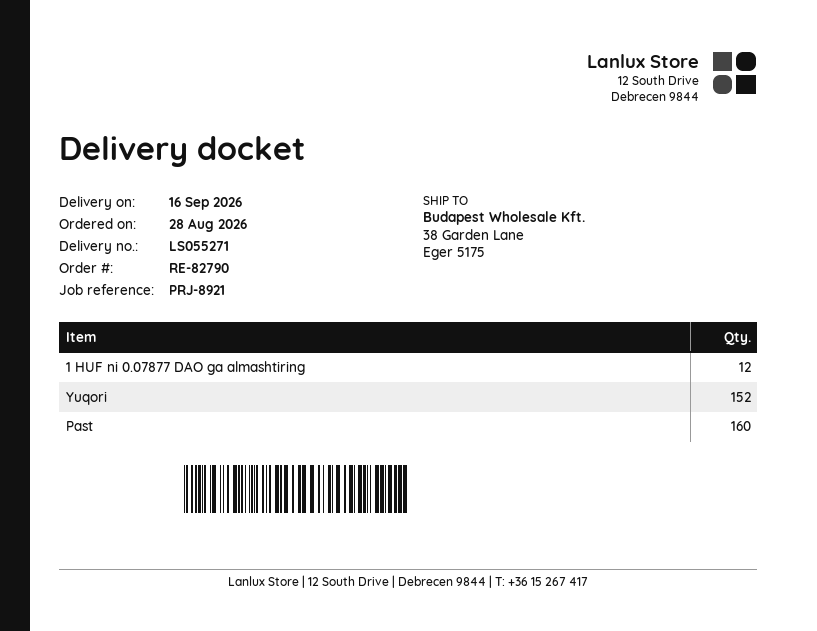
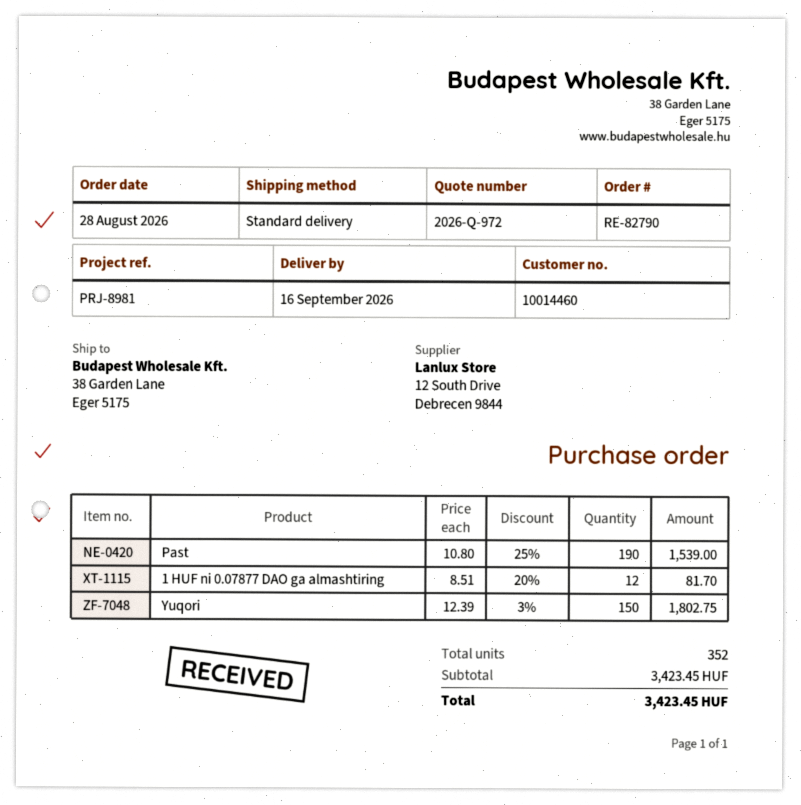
reference: PRJ-8921 -> PRJ-8981
Yuqori: 152 -> 150
Past: 160 -> 190

